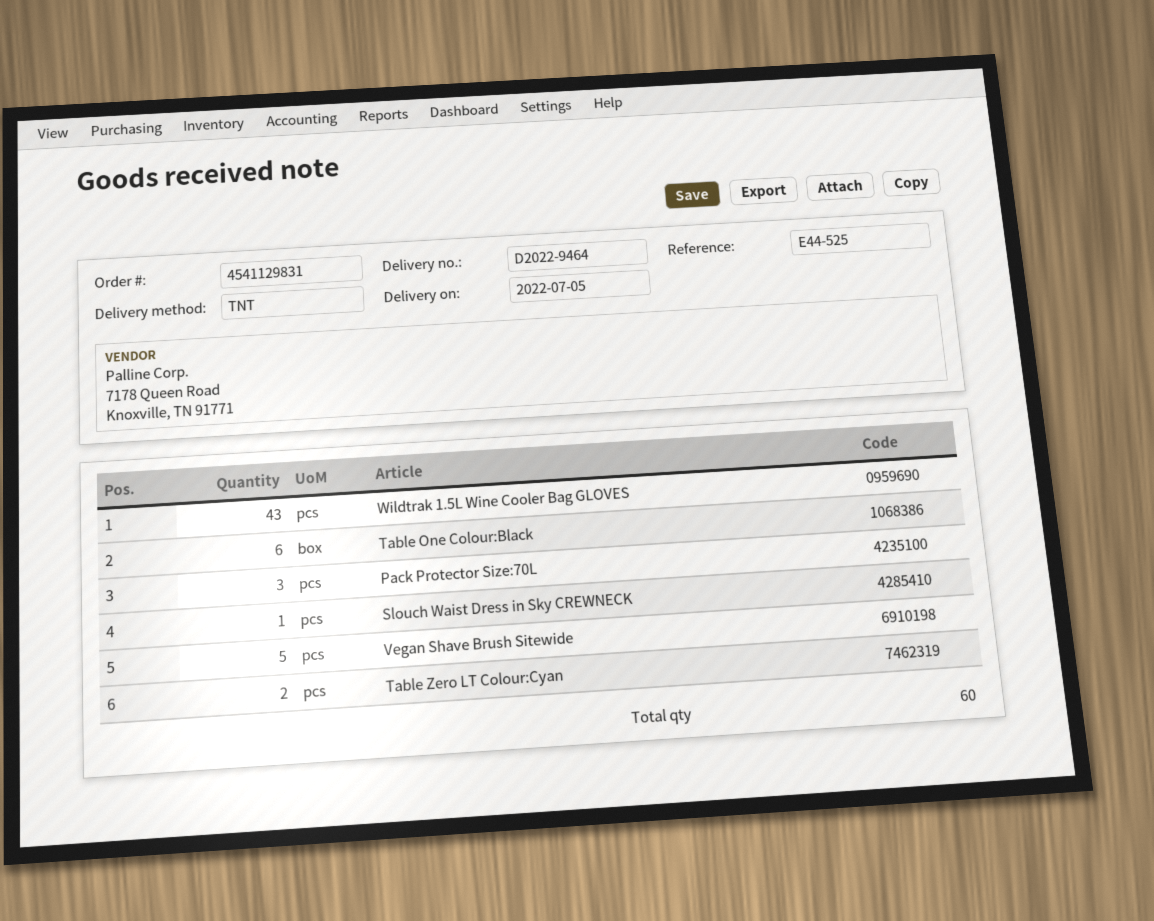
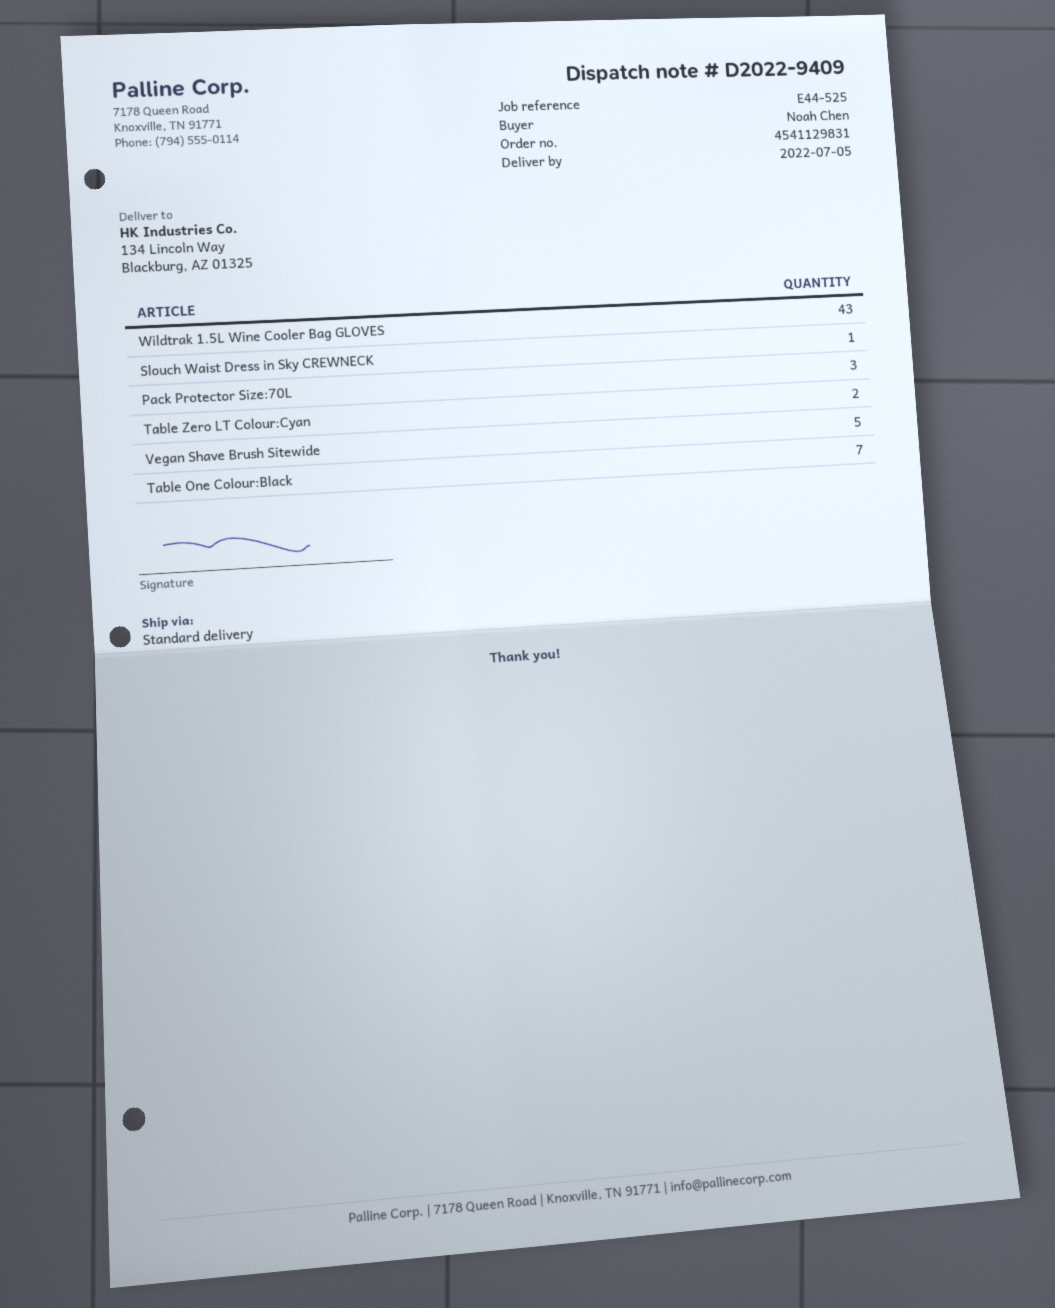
delivery note number: D2022-9464 -> D2022-9409
shipping method: TNT -> standard
Table One Colour:Black: 6 -> 7

